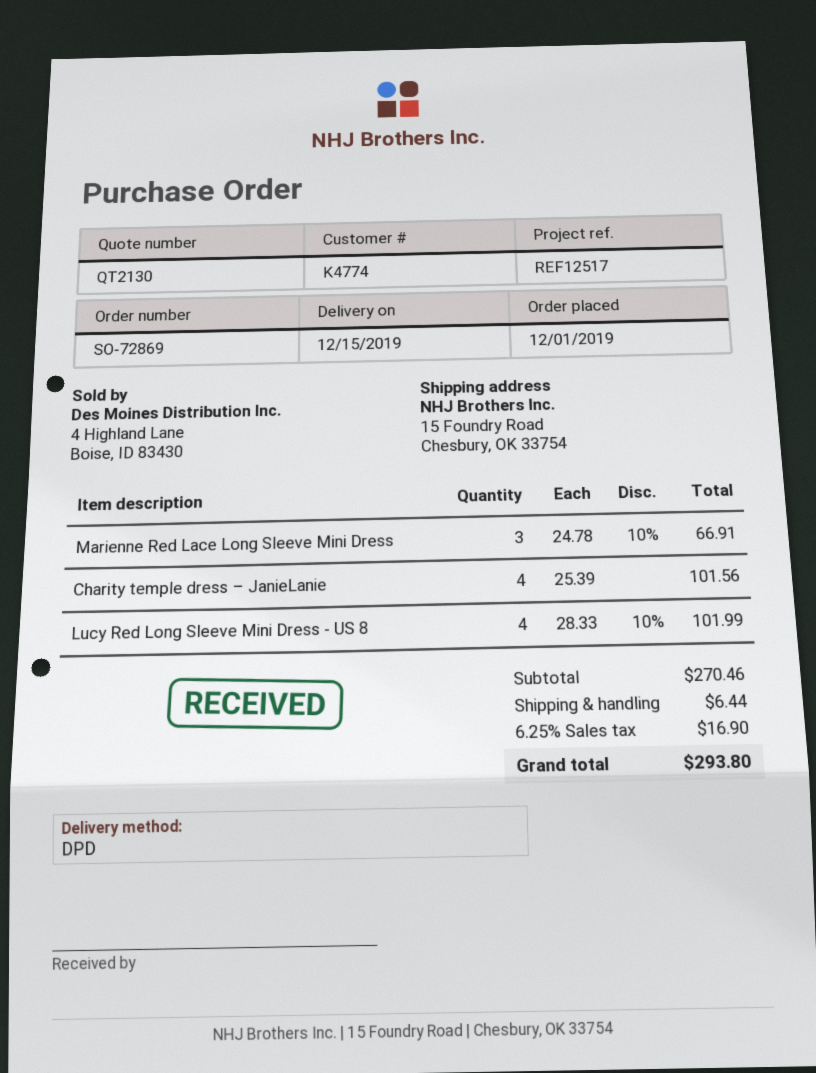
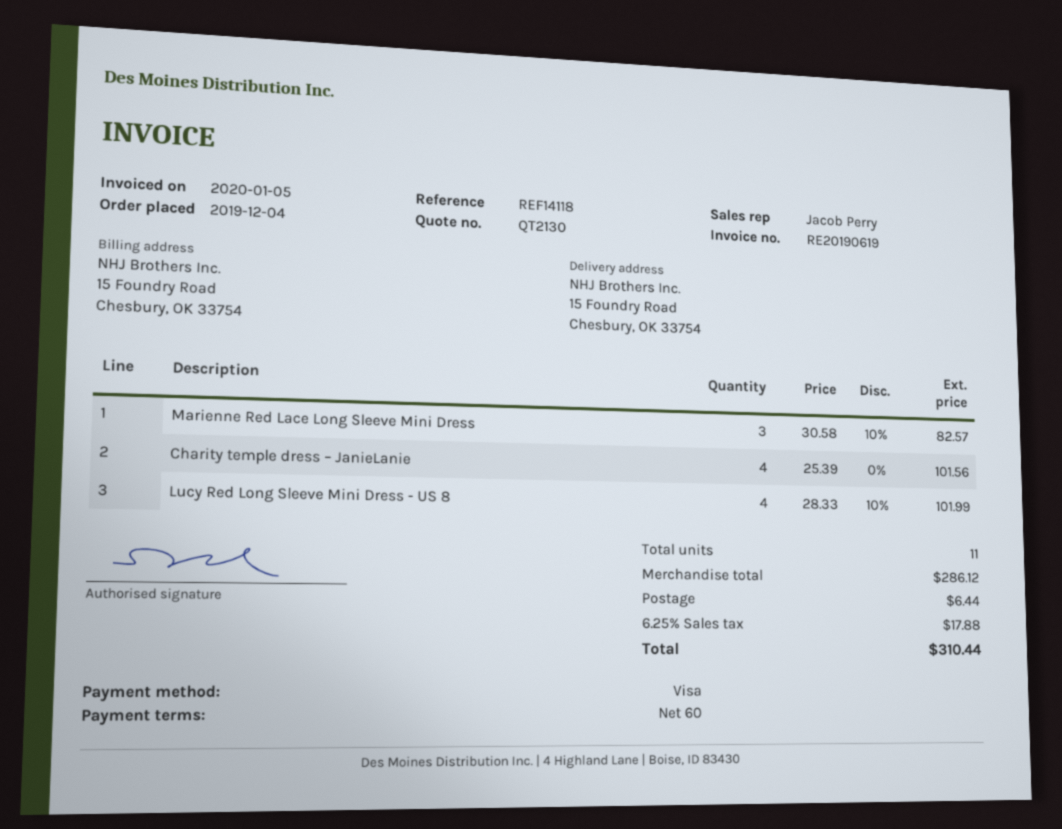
order date: 2019-12-01 -> 2019-12-04
reference: REF12517 -> REF14118
Marienne Red Lace Long Sleeve Mini Dress: 3 x 24.78 - 10% = 66.91 -> 3 x 30.58 - 10% = 82.57
subtotal: 270.46 -> 286.12
tax: 6.25% = 16.90 -> 6.25% = 17.88
total: 293.80 -> 310.44

